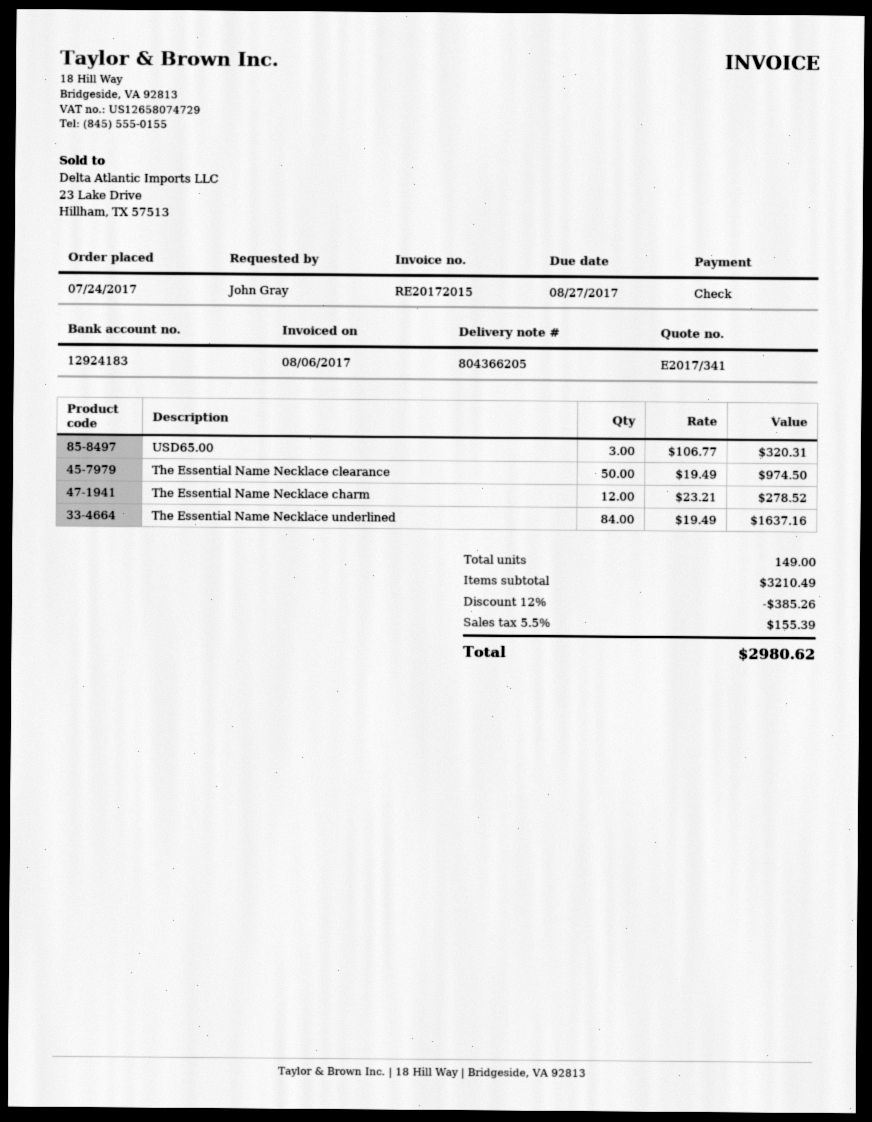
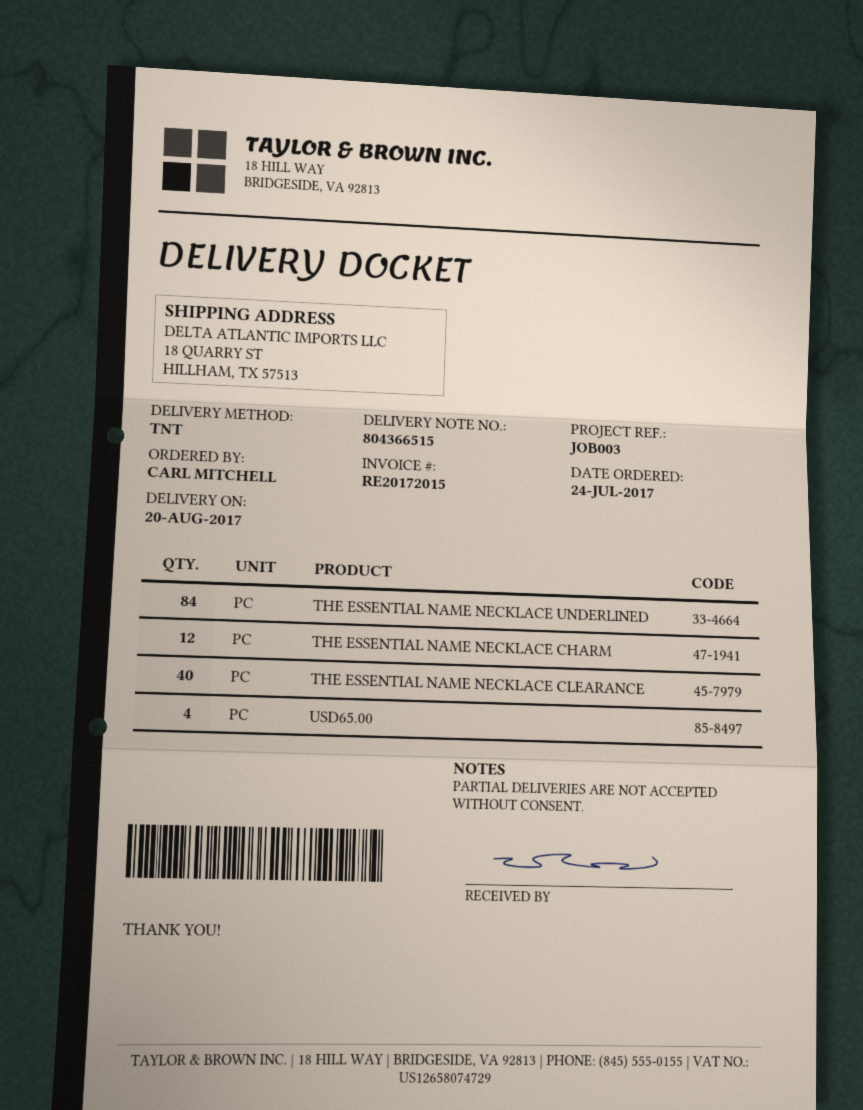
delivery note number: 804366205 -> 804366515
ordered by: John Gray -> CARL MITCHELL
USD65.00: 3 -> 4
The Essential Name Necklace clearance: 50 -> 40

